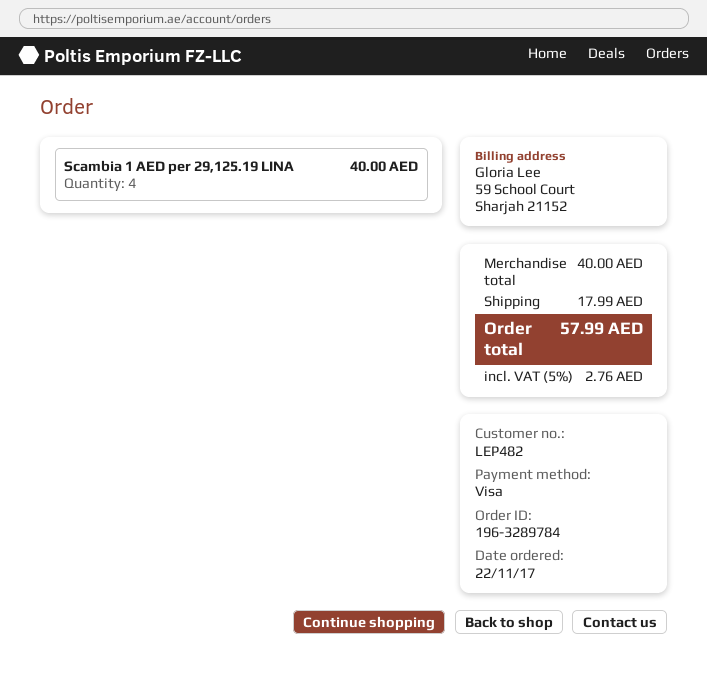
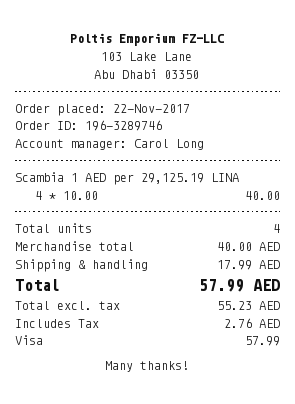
order number: 196-3289784 -> 196-3289746

